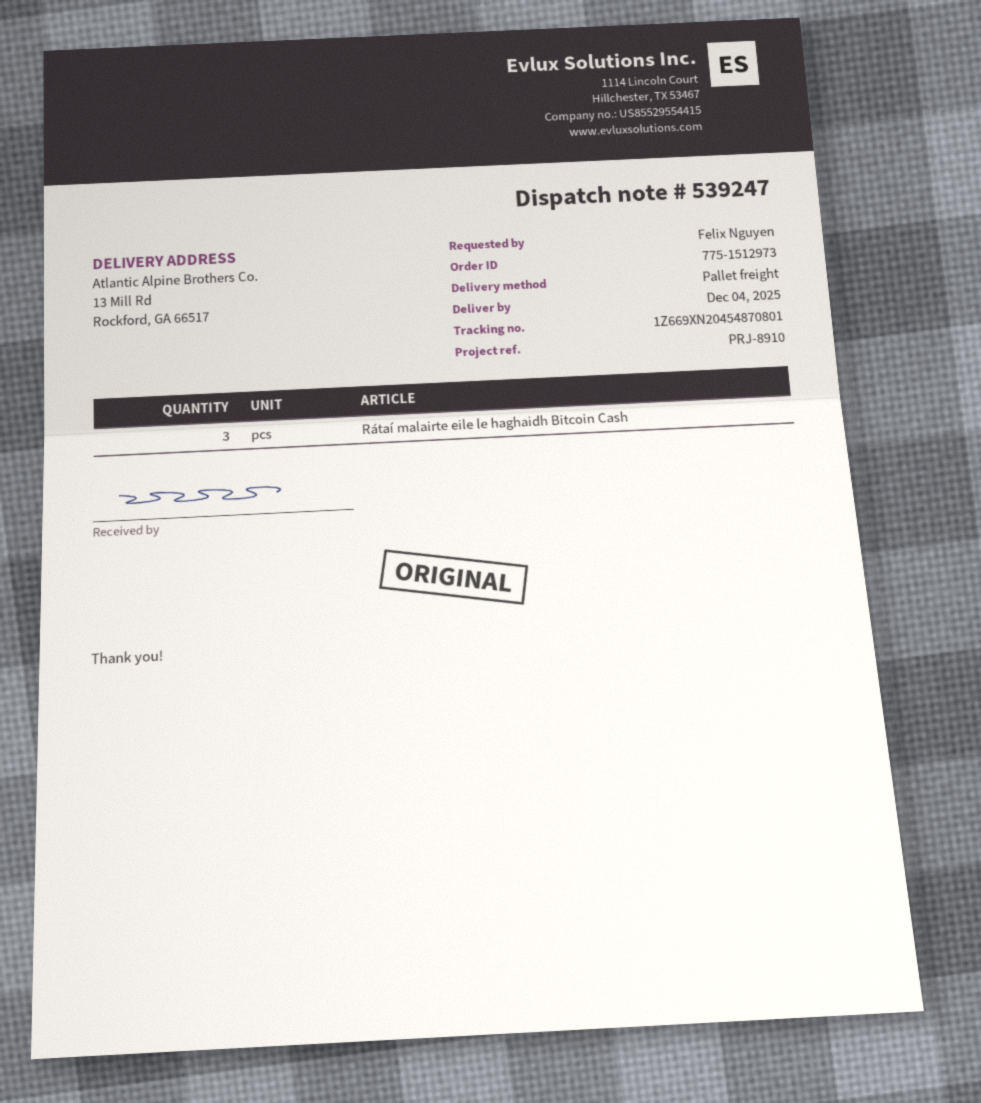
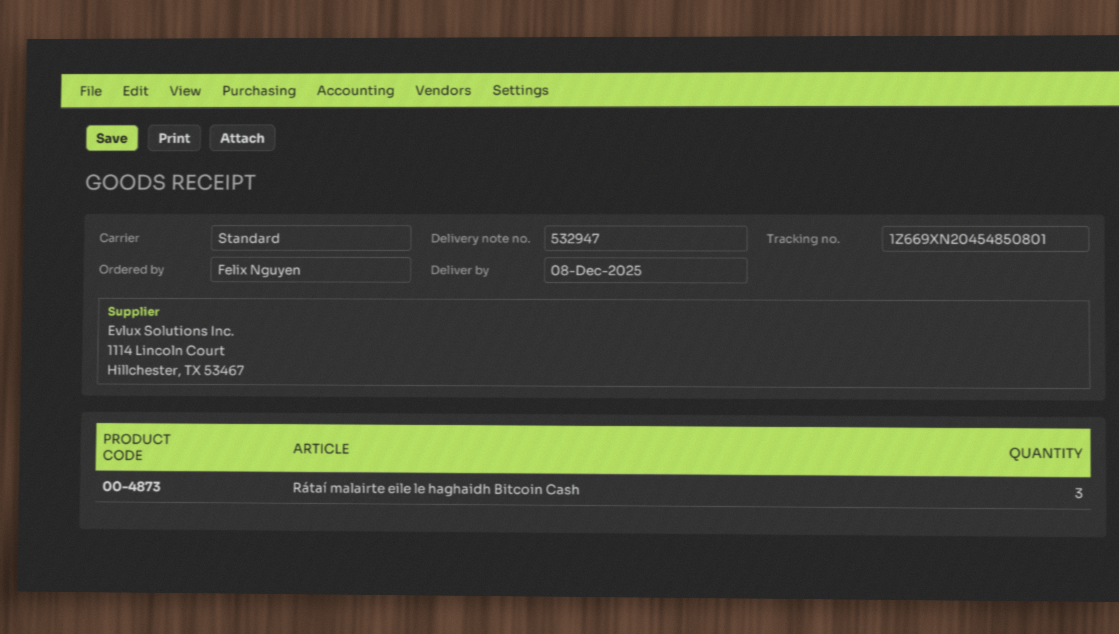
delivery note number: 539247 -> 532947
delivery date: 2025-12-04 -> 2025-12-08
shipping method: pallet freight -> standard
tracking number: 1Z669XN20454870801 -> 1Z669XN20454850801

